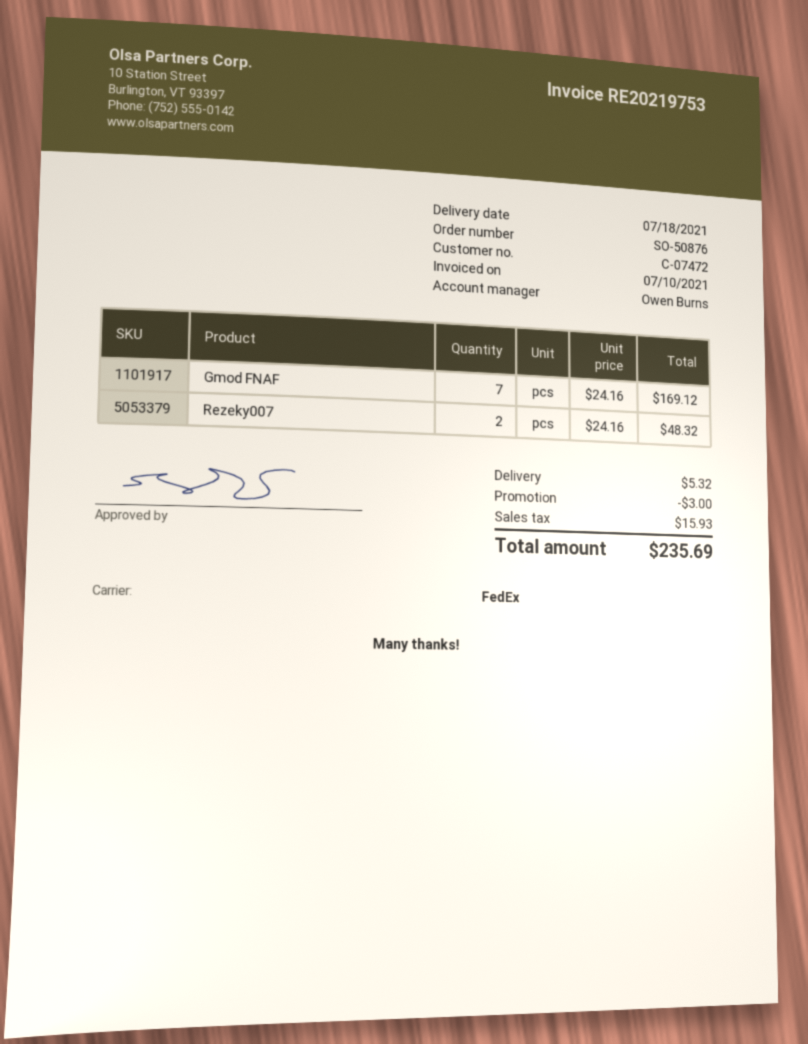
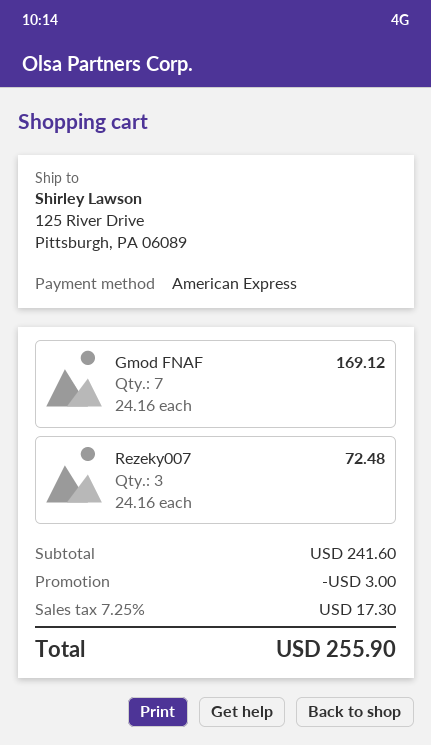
Rezeky007: 2 x 24.16 = 48.32 -> 3 x 24.16 = 72.48
shipping: 5.32 -> none
tax: 15.93 -> 17.30
total: 235.69 -> 255.90

